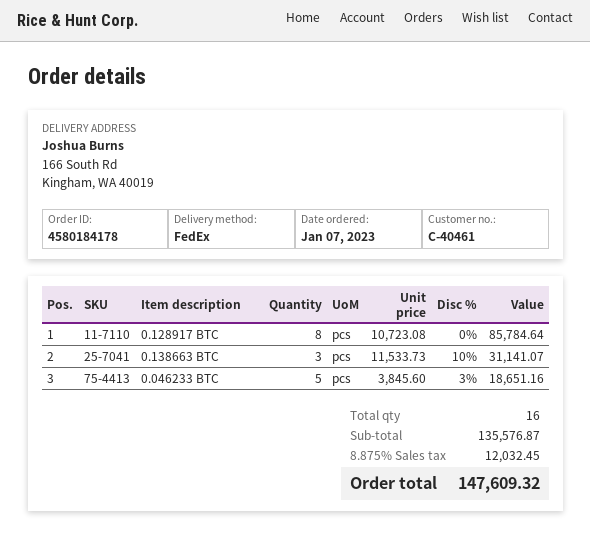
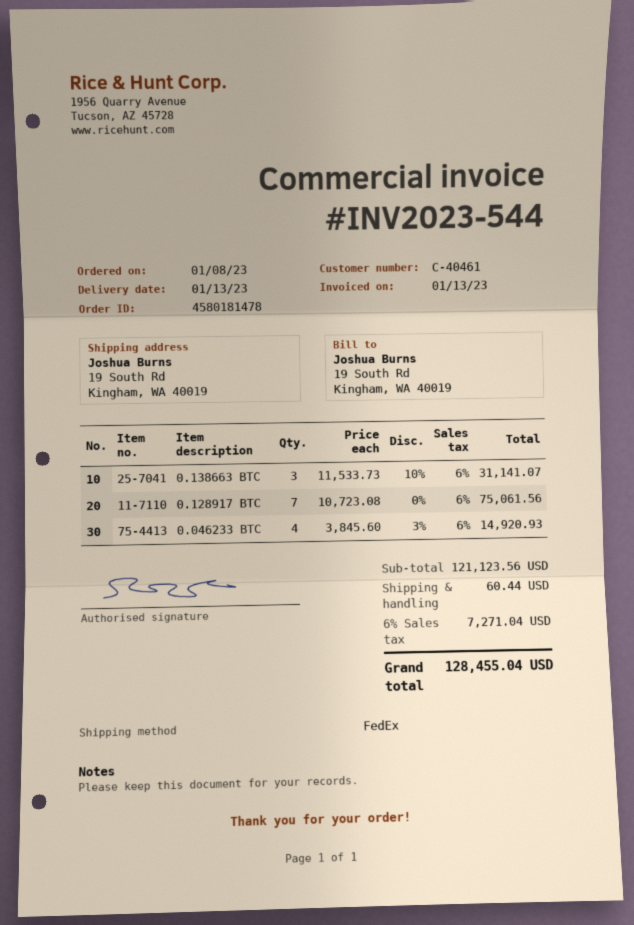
order number: 4580184178 -> 4580181478
order date: 2023-01-07 -> 2023-01-08
ship to: 166 South Rd, Kingham, WA 40019 -> 19 South Rd, Kingham, WA 40019
0.128917 BTC: 8 x 10723.08 = 85784.64 -> 7 x 10723.08 = 75061.56
0.046233 BTC: 5 x 3845.60 - 3% = 18651.16 -> 4 x 3845.60 - 3% = 14920.93
subtotal: 135576.87 -> 121123.56
shipping: none -> 60.44
tax: 8.875% = 12032.45 -> 6% = 7271.04
total: 147609.32 -> 128455.04

